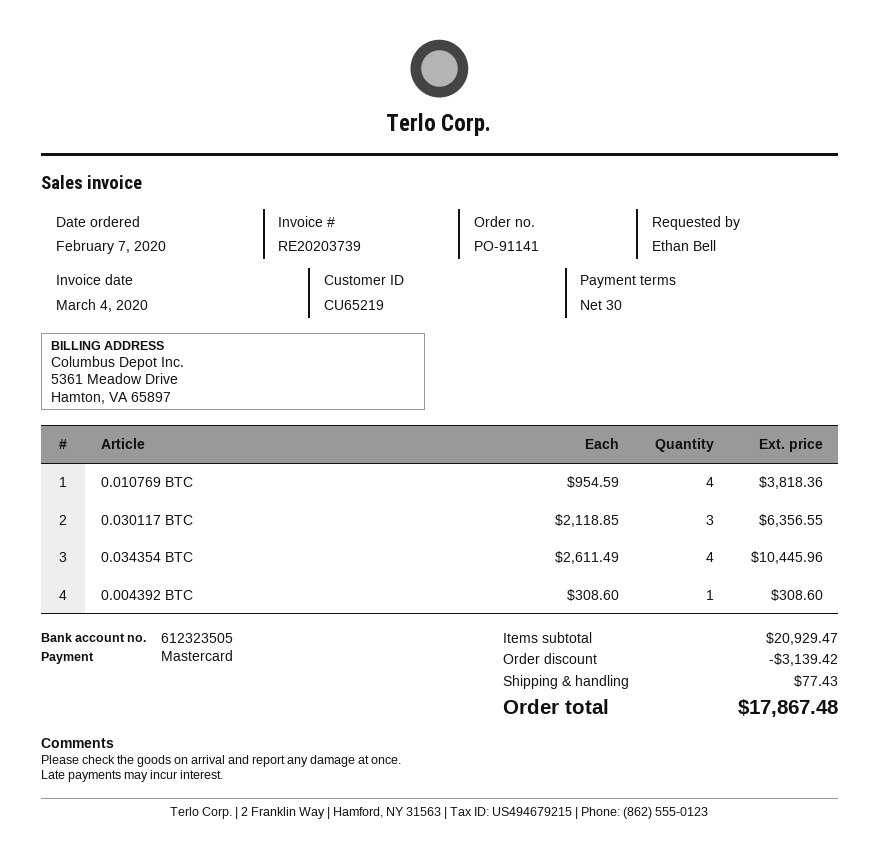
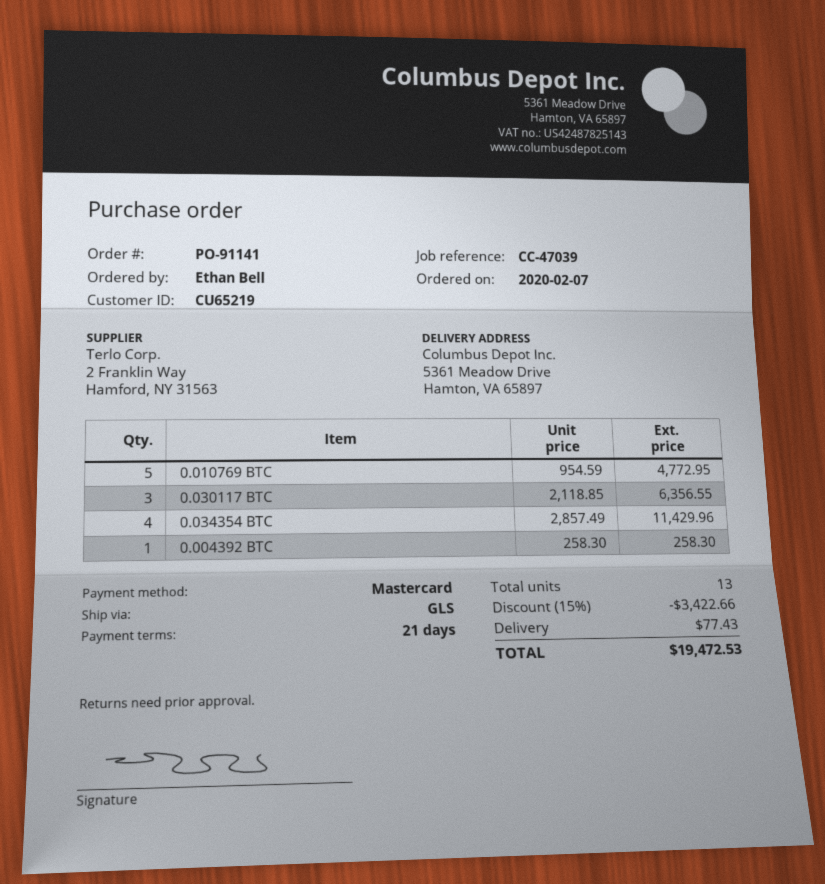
payment terms: 30 days -> 21 days
0.010769 BTC: 4 x 954.59 = 3818.36 -> 5 x 954.59 = 4772.95
0.034354 BTC: 4 x 2611.49 = 10445.96 -> 4 x 2857.49 = 11429.96
0.004392 BTC: 1 x 308.60 = 308.60 -> 1 x 258.30 = 258.30
discount: 3139.42 -> 3422.66
total: 17867.48 -> 19472.53

